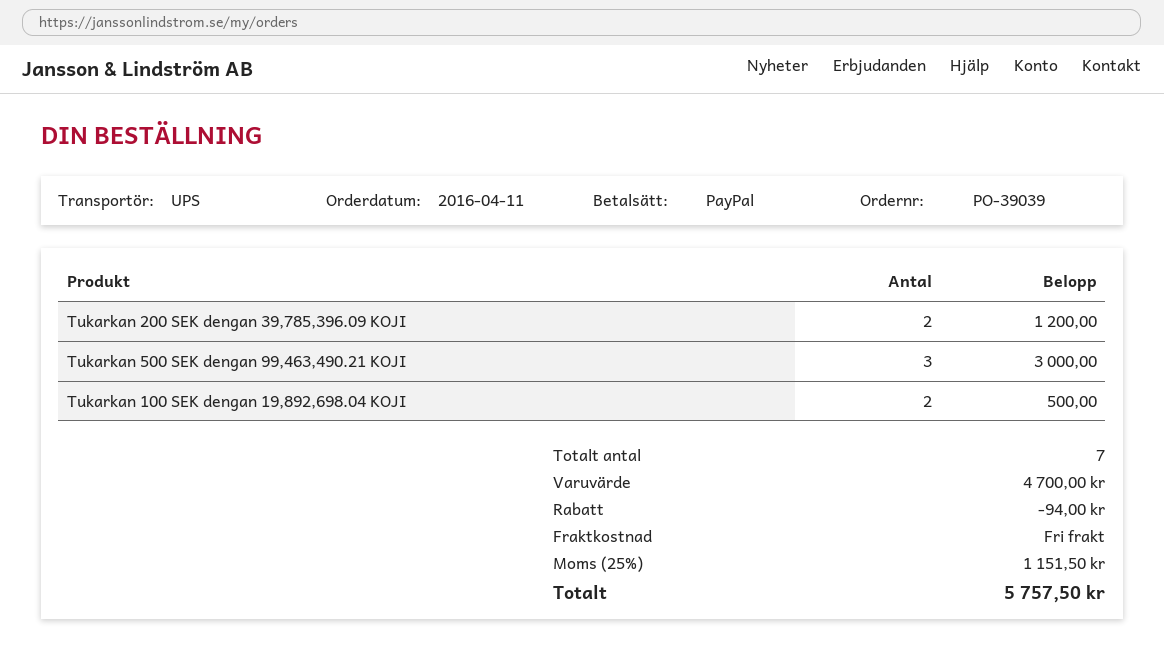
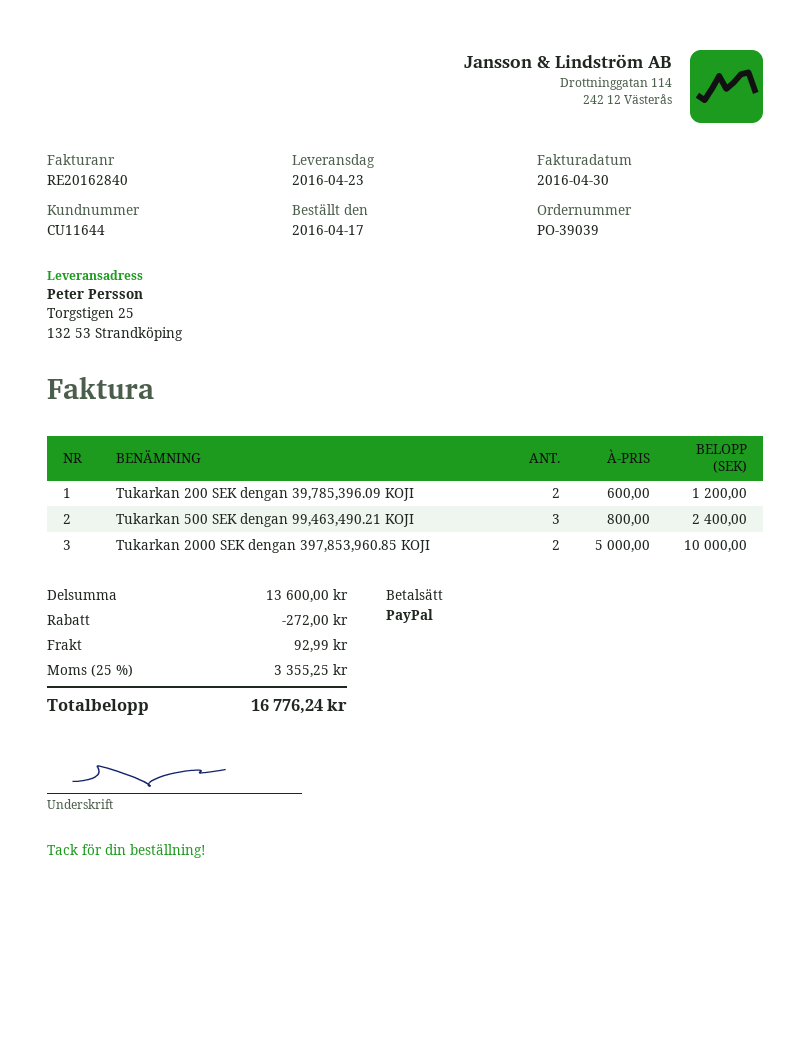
order date: 2016-04-11 -> 2016-04-17
Tukarkan 500 SEK dengan 99,463,490.21 KOJI: 3 for 3000.00 -> 3 for 2400.00
Tukarkan 100 SEK dengan 19,892,698.04 KOJI: 2 for 500.00 -> none
Tukarkan 2000 SEK dengan 397,853,960.85 KOJI: none -> 2 for 10000.00
subtotal: 4700.00 -> 13600.00
discount: 94.00 -> 272.00
shipping: 0.00 -> 92.99
tax: 25% = 1151.50 -> 25% = 3355.25
total: 5757.50 -> 16776.24

